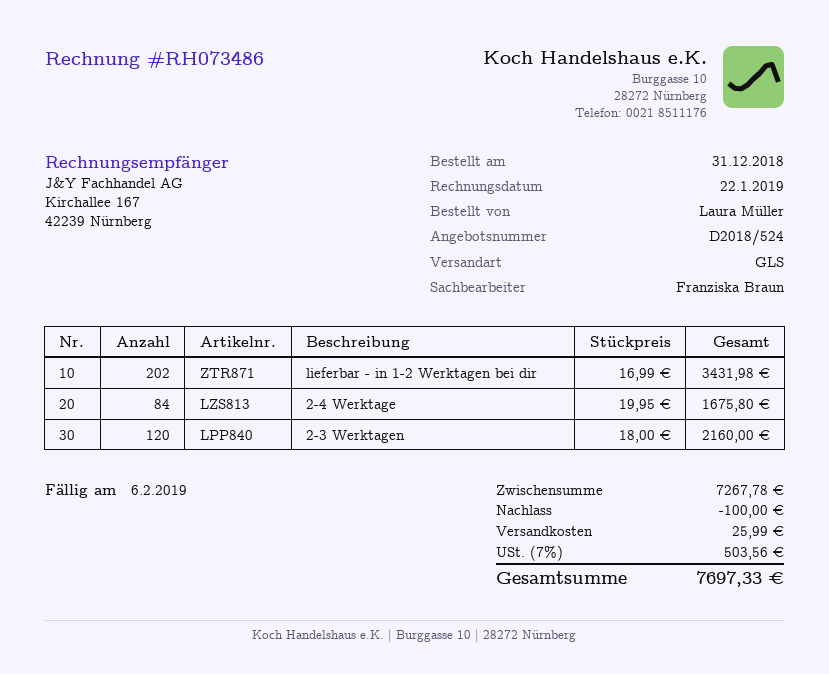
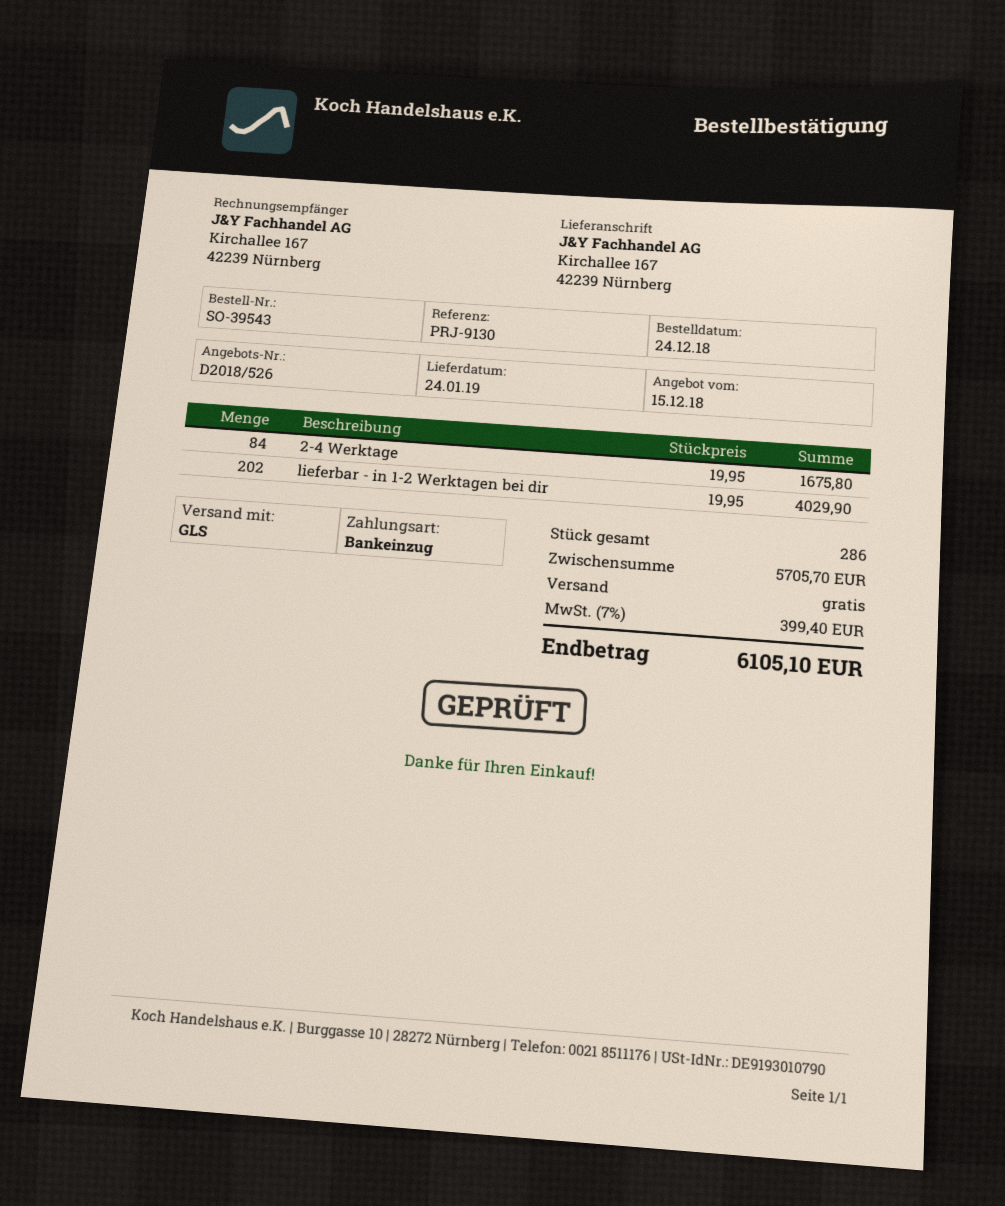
quote number: D2018/524 -> D2018/526
order date: 2018-12-31 -> 2018-12-24
lieferbar - in 1-2 Werktagen bei dir: 202 x 16.99 = 3431.98 -> 202 x 19.95 = 4029.90
2-3 Werktagen: 120 x 18.00 = 2160.00 -> none
subtotal: 7267.78 -> 5705.70
discount: 100.00 -> none
shipping: 25.99 -> 0.00
tax: 7% = 503.56 -> 7% = 399.40
total: 7697.33 -> 6105.10

